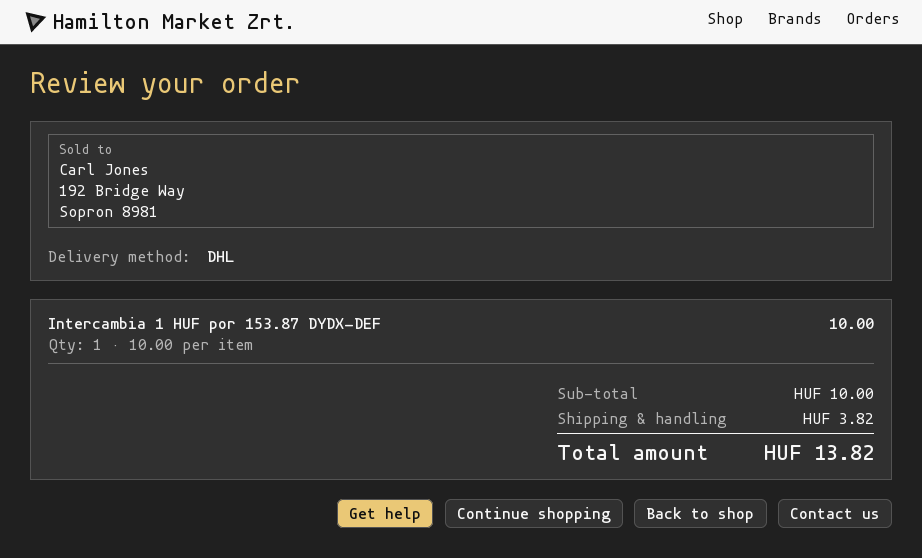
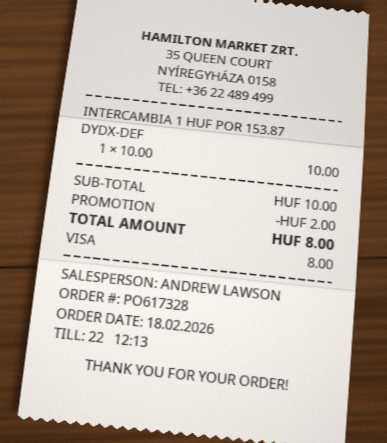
discount: none -> 2.00
shipping: 3.82 -> none
total: 13.82 -> 8.00

